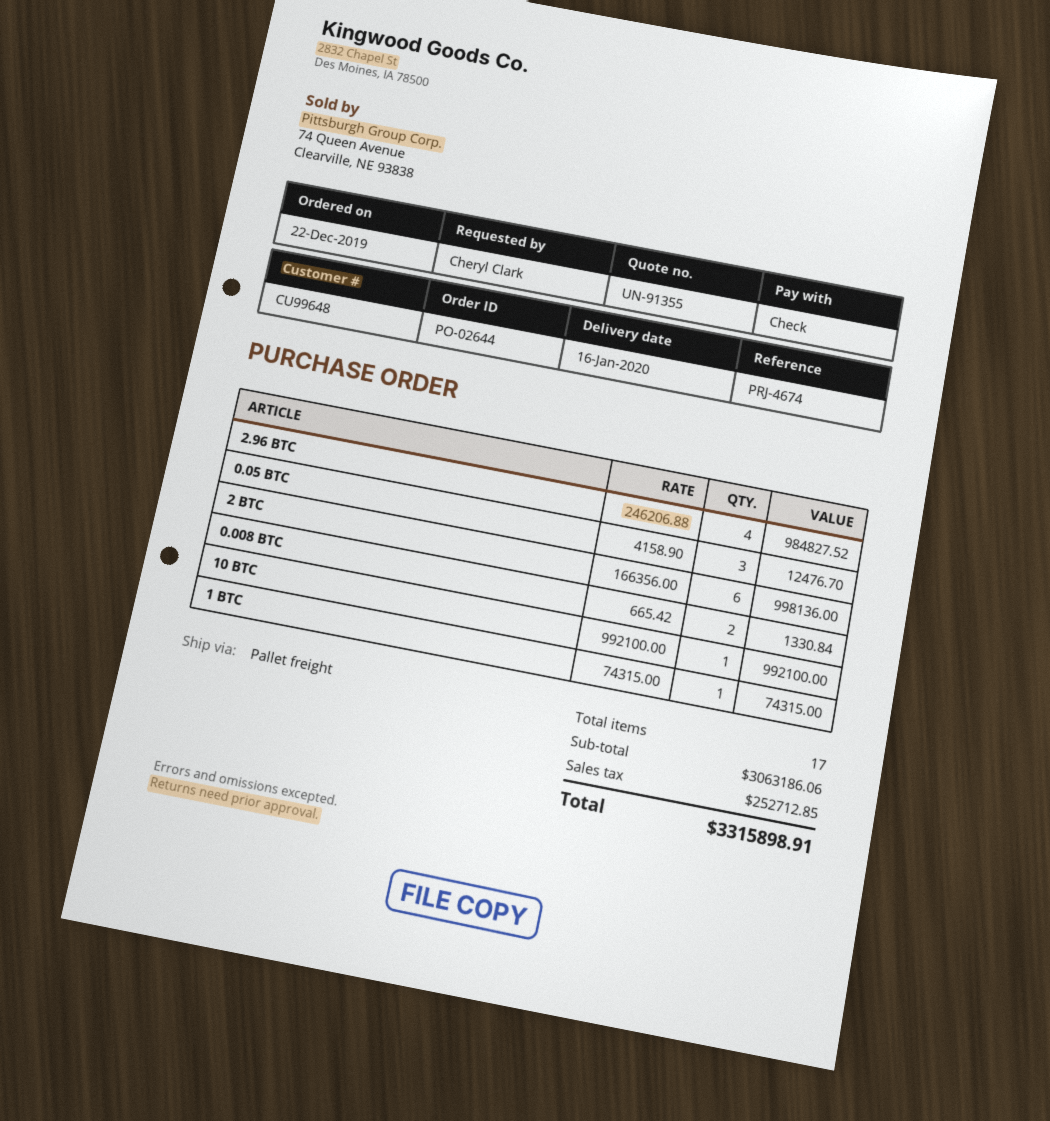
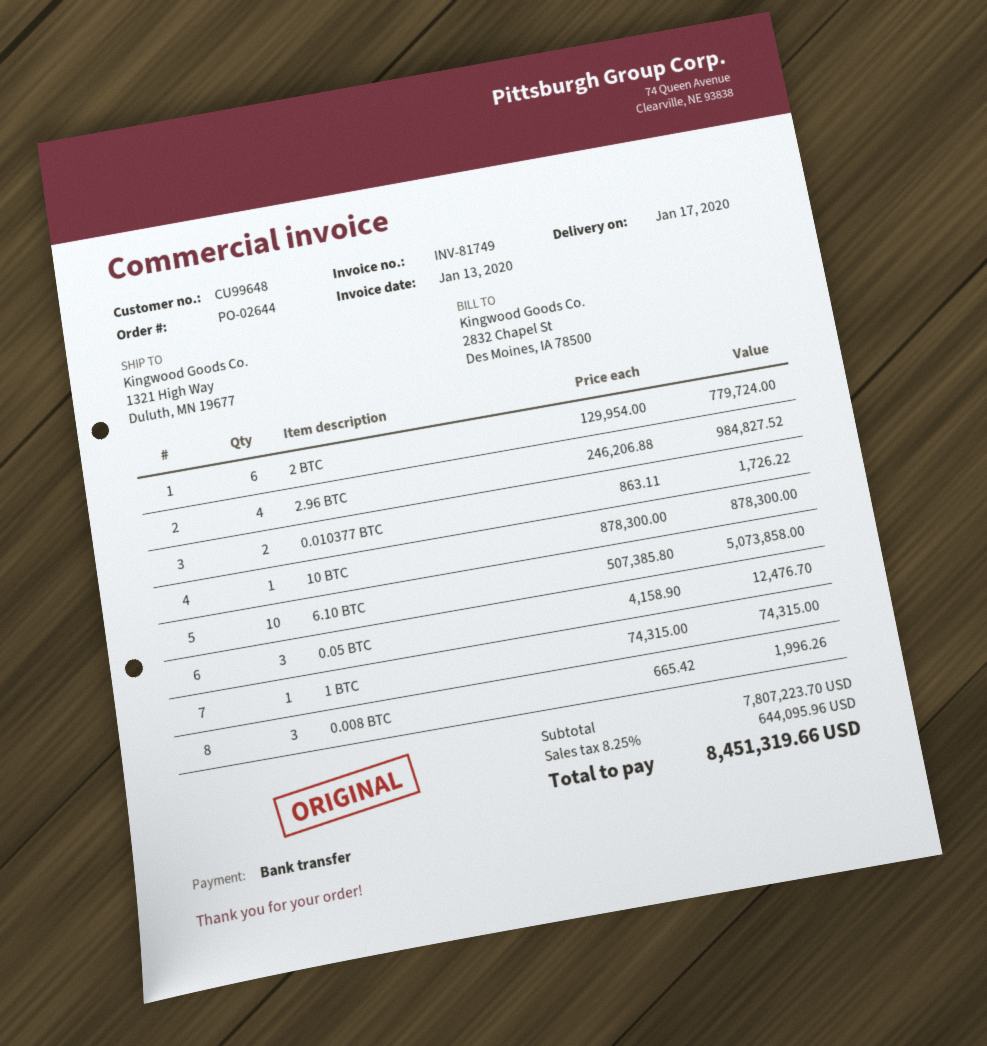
delivery date: 2020-01-16 -> 2020-01-17
payment method: cheque -> bank transfer
2 BTC: 6 x 166356.00 = 998136.00 -> 6 x 129954.00 = 779724.00
0.008 BTC: 2 x 665.42 = 1330.84 -> 3 x 665.42 = 1996.26
10 BTC: 1 x 992100.00 = 992100.00 -> 1 x 878300.00 = 878300.00
0.010377 BTC: none -> 2 x 863.11 = 1726.22
6.10 BTC: none -> 10 x 507385.80 = 5073858.00
subtotal: 3063186.06 -> 7807223.70
tax: 252712.85 -> 644095.96
total: 3315898.91 -> 8451319.66

